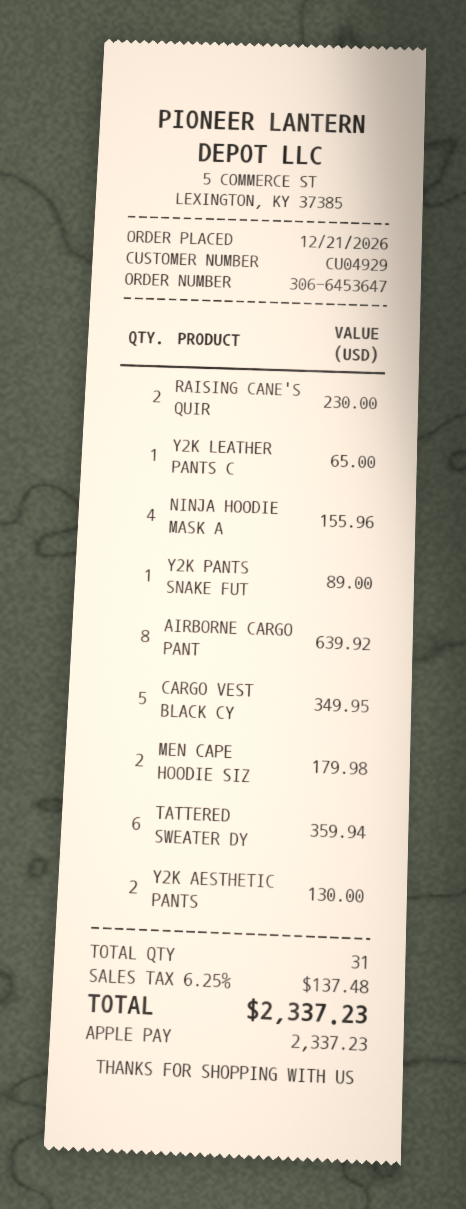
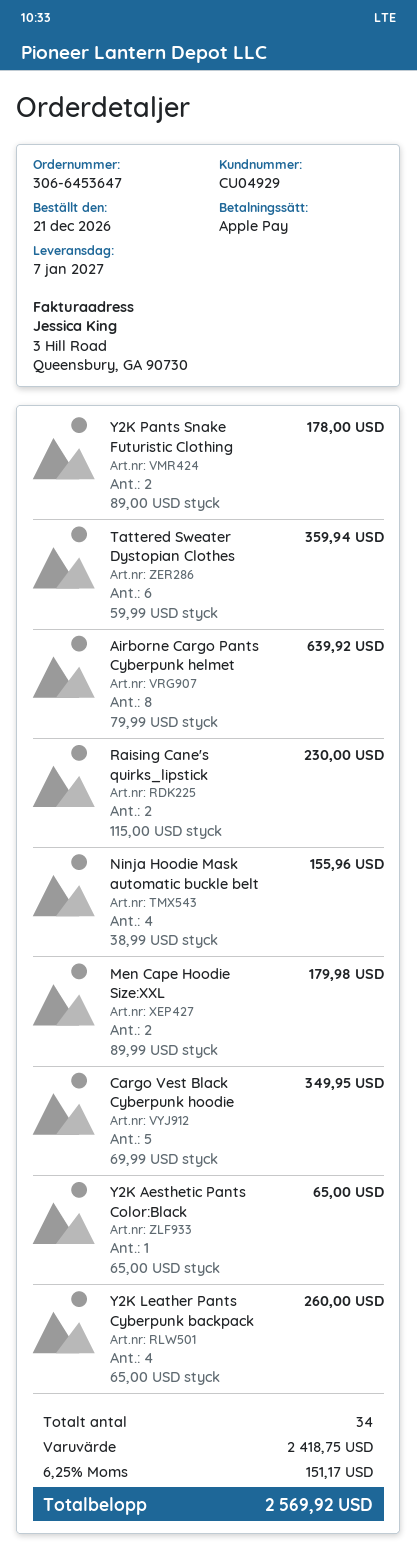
Y2K LEATHER PANTS C: 1 for 65.00 -> 4 for 260.00
Y2K PANTS SNAKE FUT: 1 for 89.00 -> 2 for 178.00
Y2K AESTHETIC PANTS: 2 for 130.00 -> 1 for 65.00
total quantity: 31 -> 34
tax: 6.25% = 137.48 -> 6.25% = 151.17
total: 2337.23 -> 2569.92

